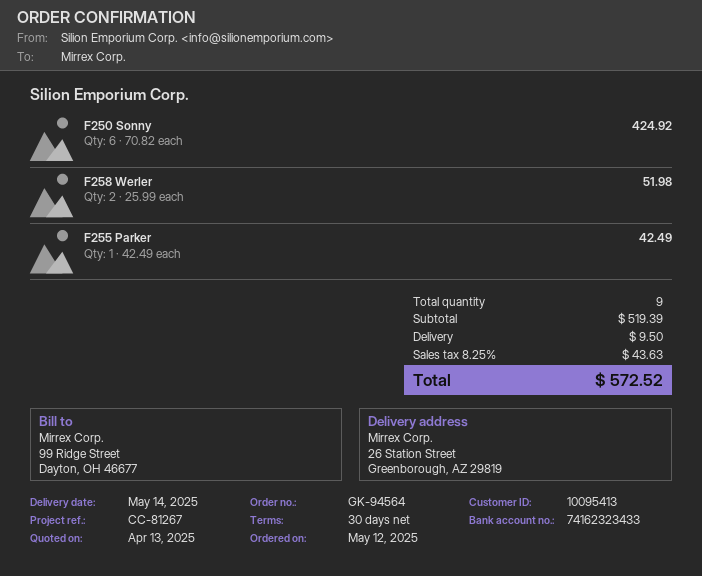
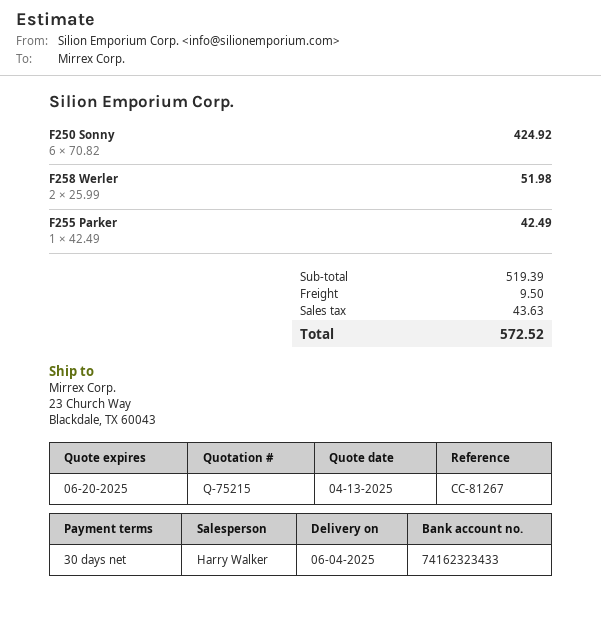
delivery date: 2025-05-14 -> 2025-06-04
ship to: 26 Station Street, Greenborough, AZ 29819 -> 23 Church Way, Blackdale, TX 60043

